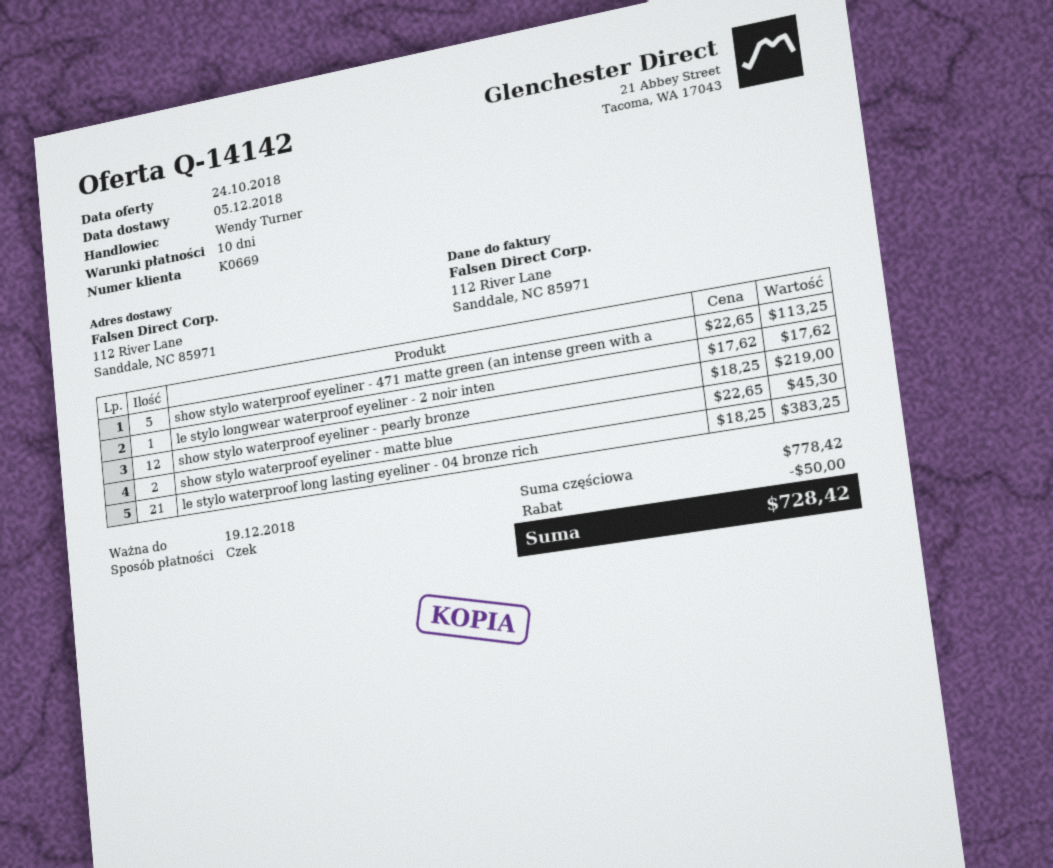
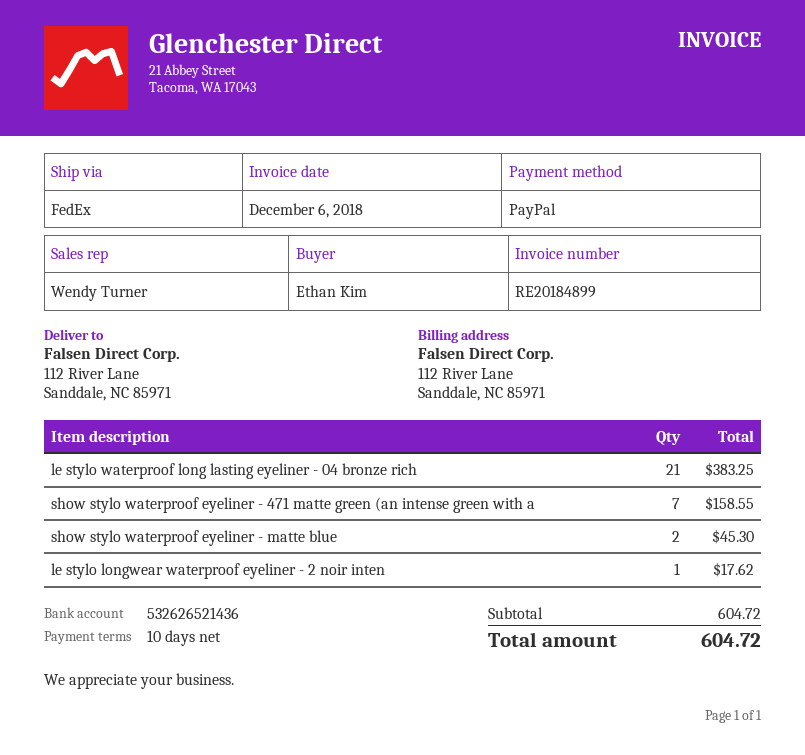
payment method: cheque -> PayPal
show stylo waterproof eyeliner - 471 matte green (an intense green with a: 5 for 113.25 -> 7 for 158.55
show stylo waterproof eyeliner - pearly bronze: 12 for 219.00 -> none
subtotal: 778.42 -> 604.72
discount: 50.00 -> none
total: 728.42 -> 604.72

